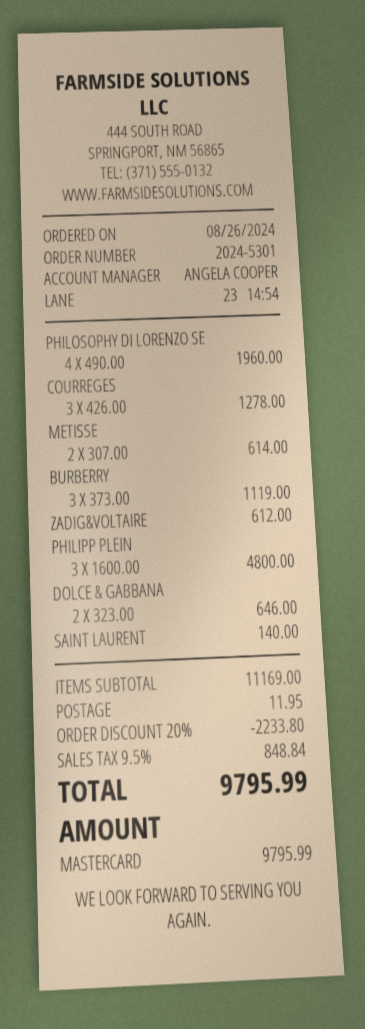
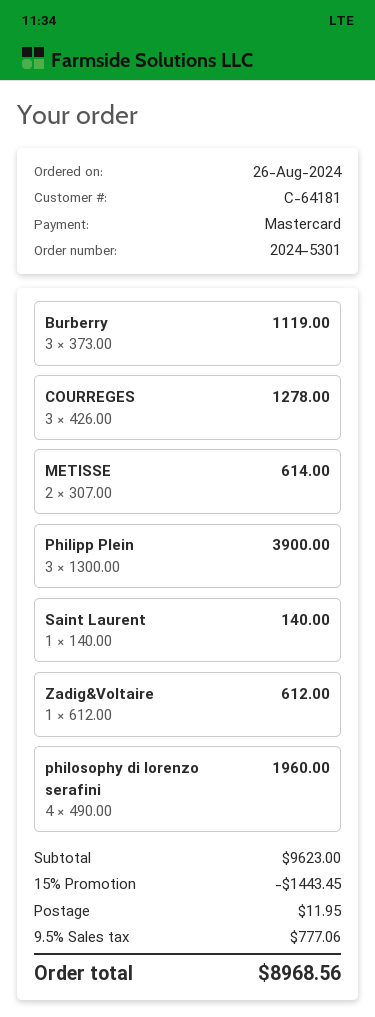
PHILIPP PLEIN: 3 x 1600.00 = 4800.00 -> 3 x 1300.00 = 3900.00
DOLCE & GABBANA: 2 x 323.00 = 646.00 -> none
subtotal: 11169.00 -> 9623.00
discount: 20% = 2233.80 -> 15% = 1443.45
tax: 9.5% = 848.84 -> 9.5% = 777.06
total: 9795.99 -> 8968.56

